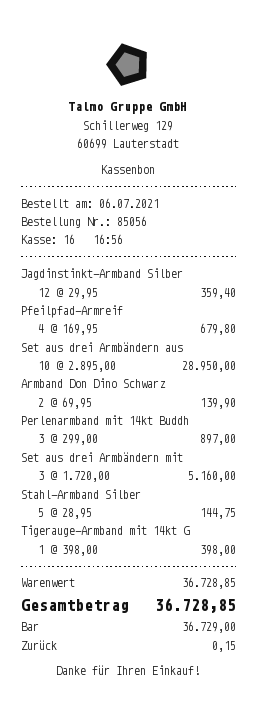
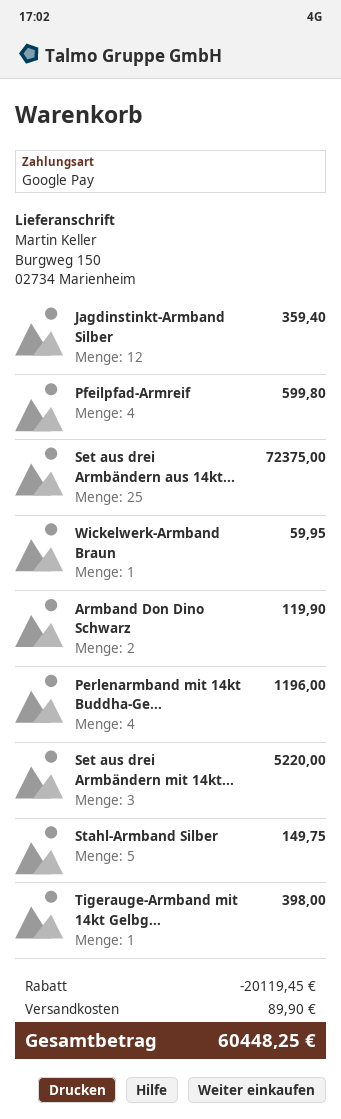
payment method: cash -> Google Pay
Pfeilpfad-Armreif: 4 for 679.80 -> 4 for 599.80
Set aus drei Armbändern aus: 10 for 28950.00 -> 25 for 72375.00
Armband Don Dino Schwarz: 2 for 139.90 -> 2 for 119.90
Perlenarmband mit 14kt Buddh: 3 for 897.00 -> 4 for 1196.00
Set aus drei Armbändern mit: 3 for 5160.00 -> 3 for 5220.00
Stahl-Armband Silber: 5 for 144.75 -> 5 for 149.75
Wickelwerk-Armband Braun: none -> 1 for 59.95
discount: none -> 20119.45
shipping: none -> 89.90
total: 36728.85 -> 60448.25

